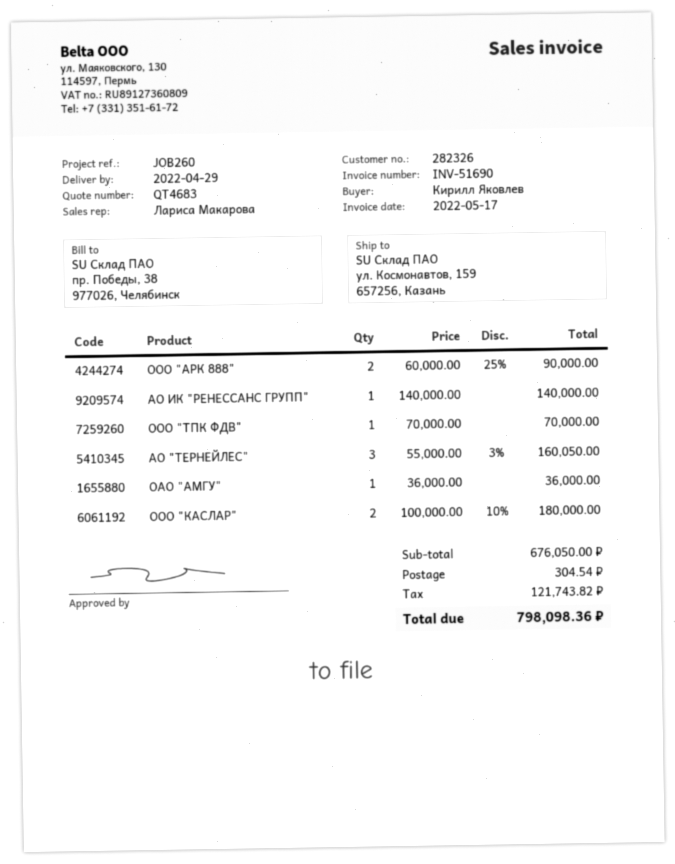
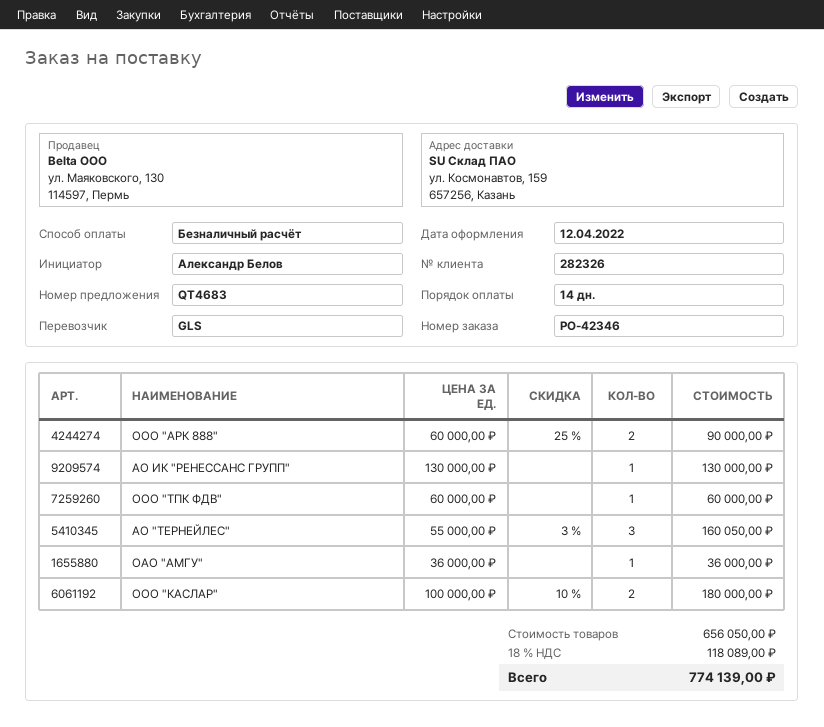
ordered by: Кирилл Яковлев -> Александр Белов
АО ИК "РЕНЕССАНС ГРУПП": 1 x 140000.00 = 140000.00 -> 1 x 130000.00 = 130000.00
ООО "ТПК ФДВ": 1 x 70000.00 = 70000.00 -> 1 x 60000.00 = 60000.00
subtotal: 676050.00 -> 656050.00
shipping: 304.54 -> none
tax: 121743.82 -> 118089.00
total: 798098.36 -> 774139.00

